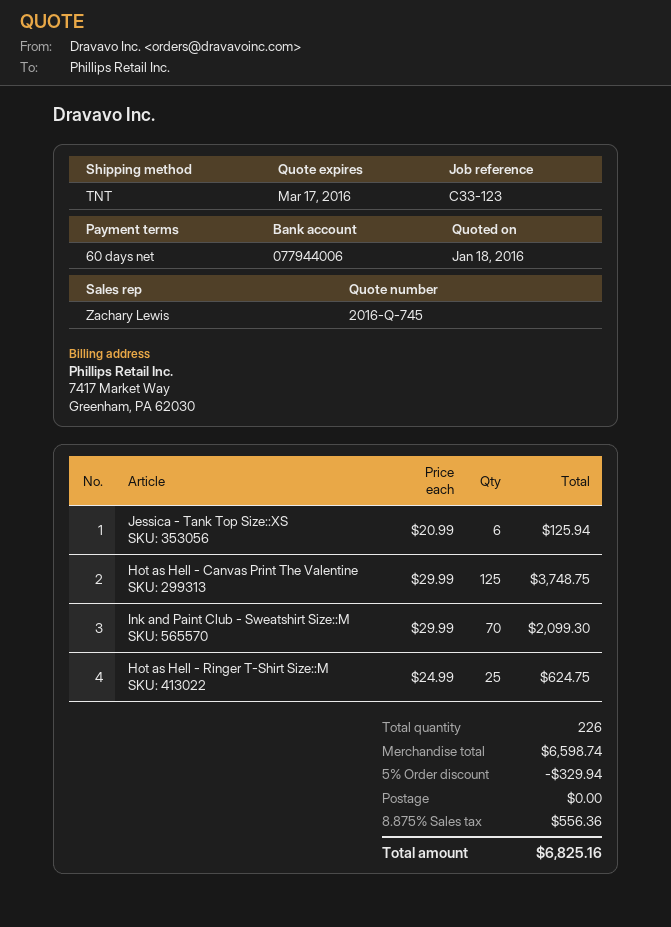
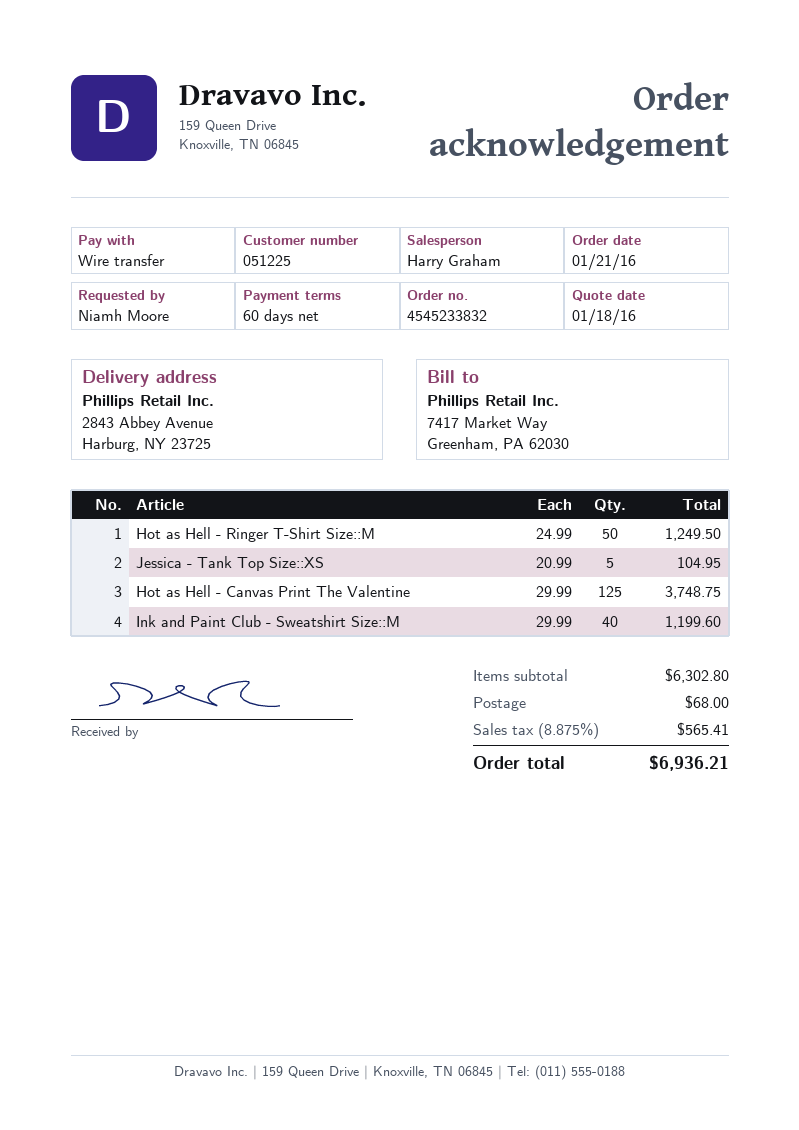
sales rep: Zachary Lewis -> Harry Graham
Jessica - Tank Top Size::XS: 6 x 20.99 = 125.94 -> 5 x 20.99 = 104.95
Ink and Paint Club - Sweatshirt Size::M: 70 x 29.99 = 2099.30 -> 40 x 29.99 = 1199.60
Hot as Hell - Ringer T-Shirt Size::M: 25 x 24.99 = 624.75 -> 50 x 24.99 = 1249.50
subtotal: 6598.74 -> 6302.80
discount: 5% = 329.94 -> none
shipping: 0.00 -> 68.00
tax: 8.875% = 556.36 -> 8.875% = 565.41
total: 6825.16 -> 6936.21

